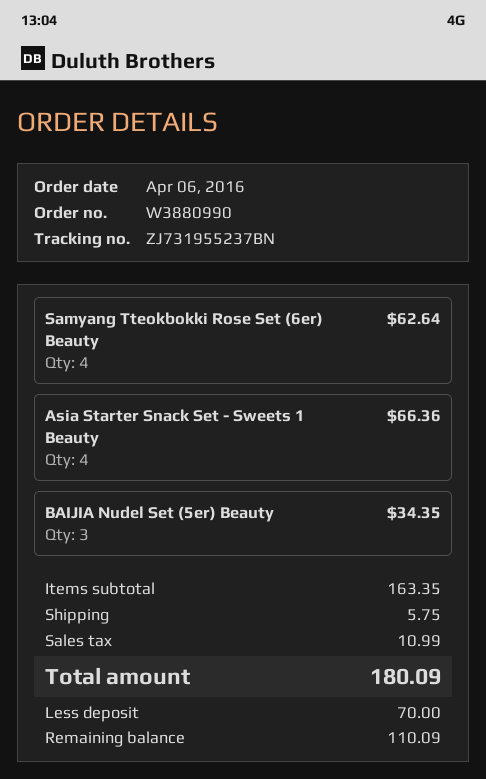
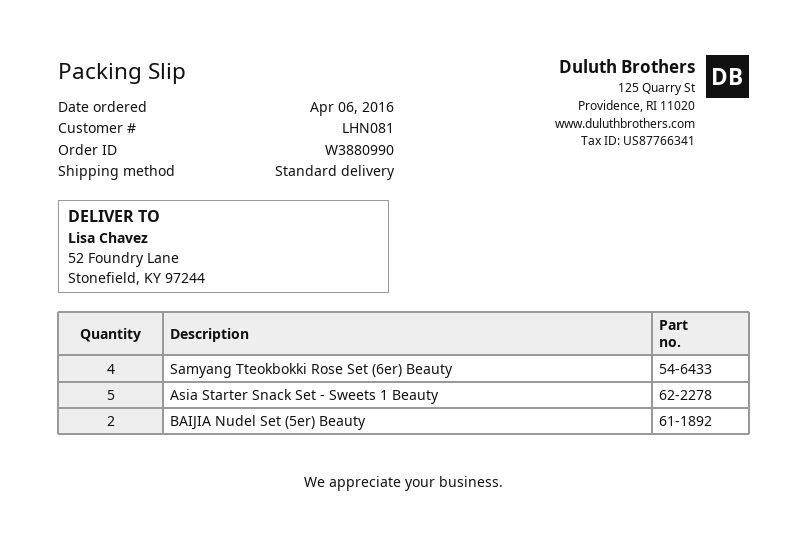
Asia Starter Snack Set - Sweets 1 Beauty: 4 -> 5
BAIJIA Nudel Set (5er) Beauty: 3 -> 2

